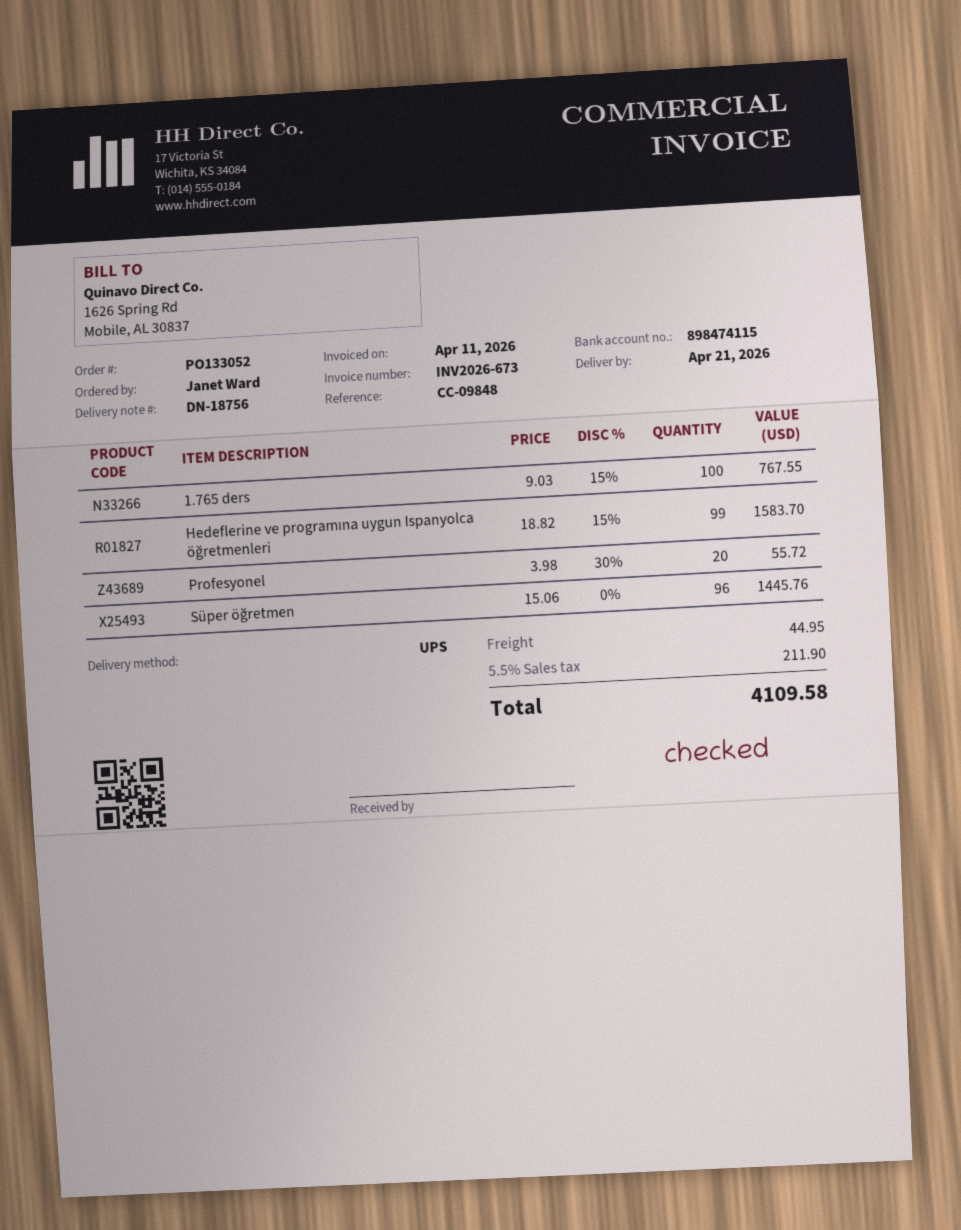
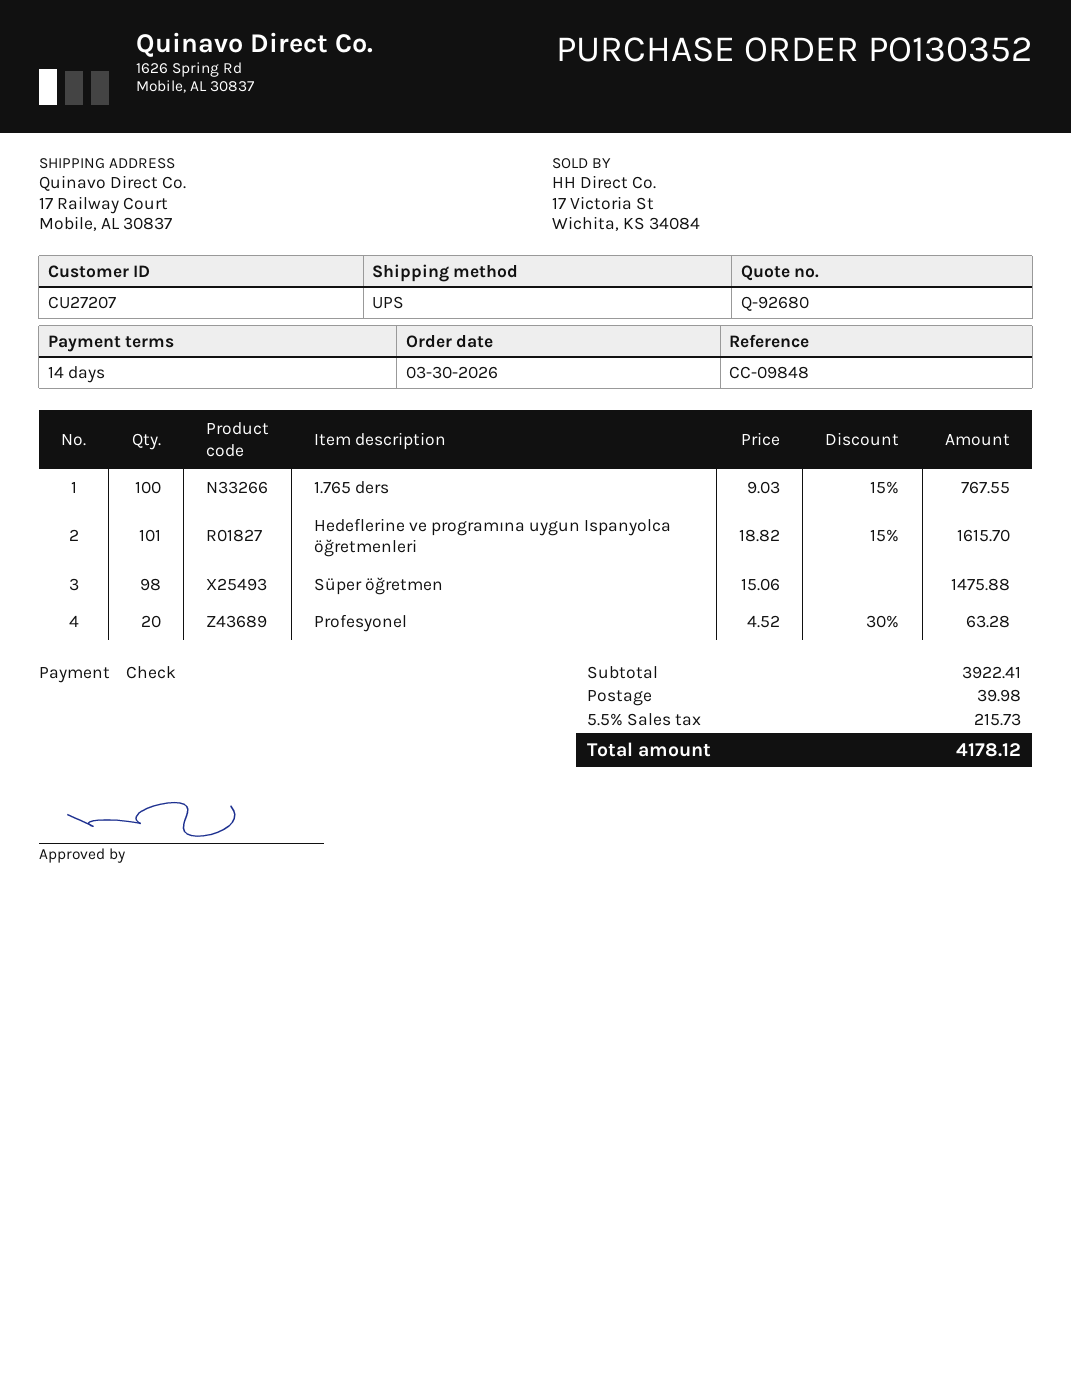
order number: PO133052 -> PO130352
Hedeflerine ve programına uygun Ispanyolca öğretmenleri: 99 x 18.82 - 15% = 1583.70 -> 101 x 18.82 - 15% = 1615.70
Profesyonel: 20 x 3.98 - 30% = 55.72 -> 20 x 4.52 - 30% = 63.28
Süper öğretmen: 96 x 15.06 = 1445.76 -> 98 x 15.06 = 1475.88
shipping: 44.95 -> 39.98
tax: 5.5% = 211.90 -> 5.5% = 215.73
total: 4109.58 -> 4178.12

